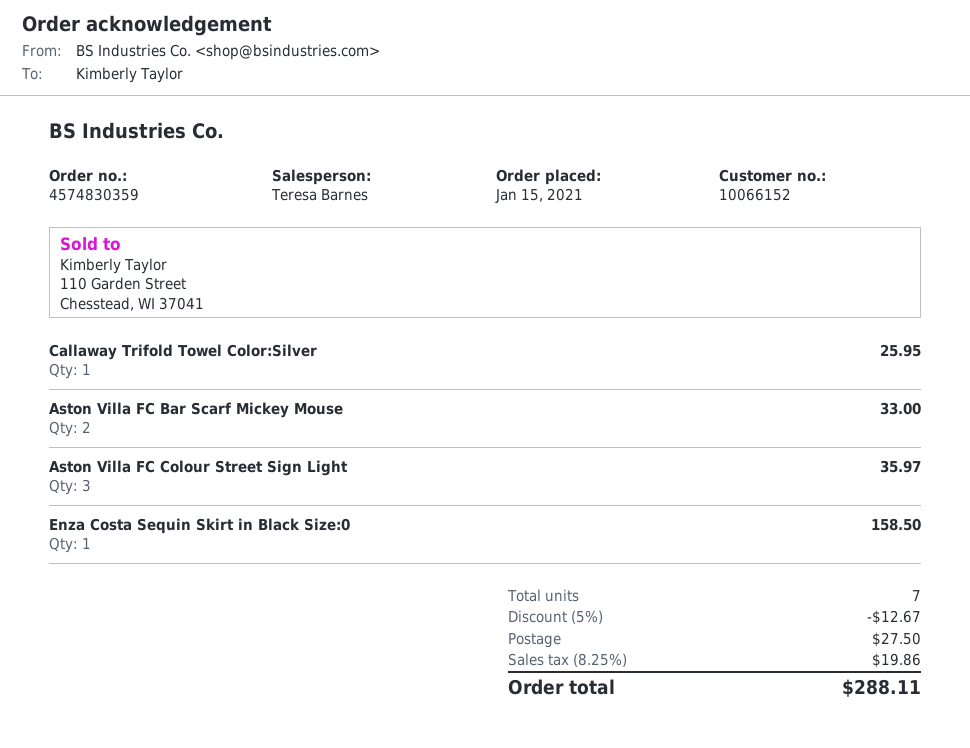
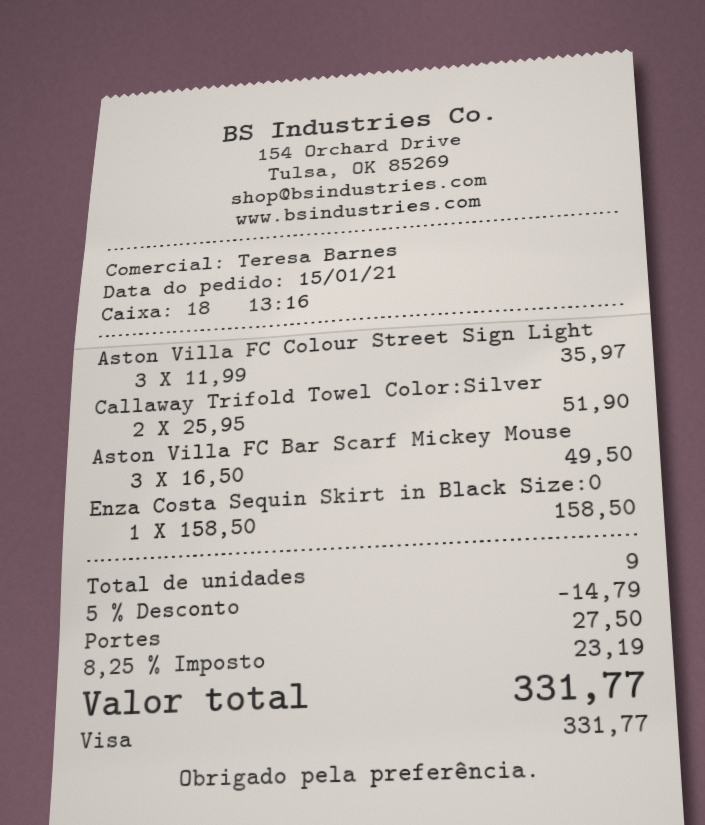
Callaway Trifold Towel Color:Silver: 1 for 25.95 -> 2 for 51.90
Aston Villa FC Bar Scarf Mickey Mouse: 2 for 33.00 -> 3 for 49.50
total quantity: 7 -> 9
discount: 5% = 12.67 -> 5% = 14.79
tax: 8.25% = 19.86 -> 8.25% = 23.19
total: 288.11 -> 331.77

